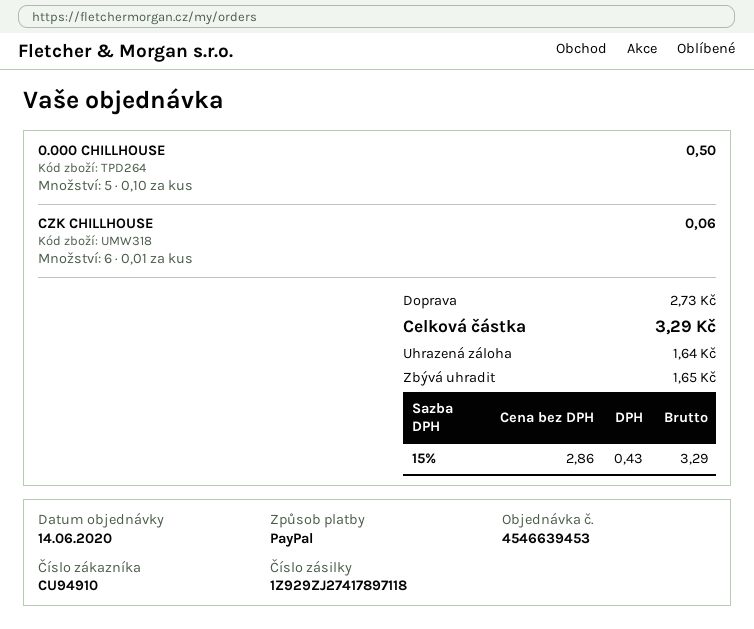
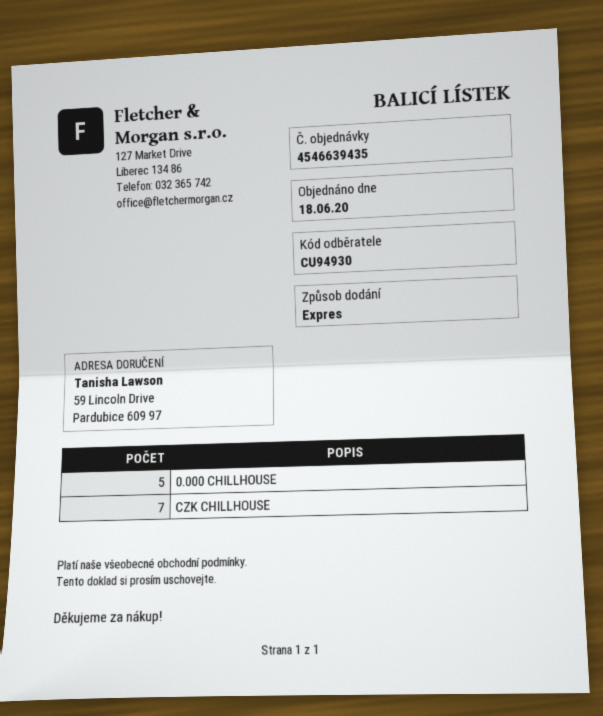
order number: 4546639453 -> 4546639435
order date: 2020-06-14 -> 2020-06-18
customer number: CU94910 -> CU94930
CZK CHILLHOUSE: 6 -> 7

